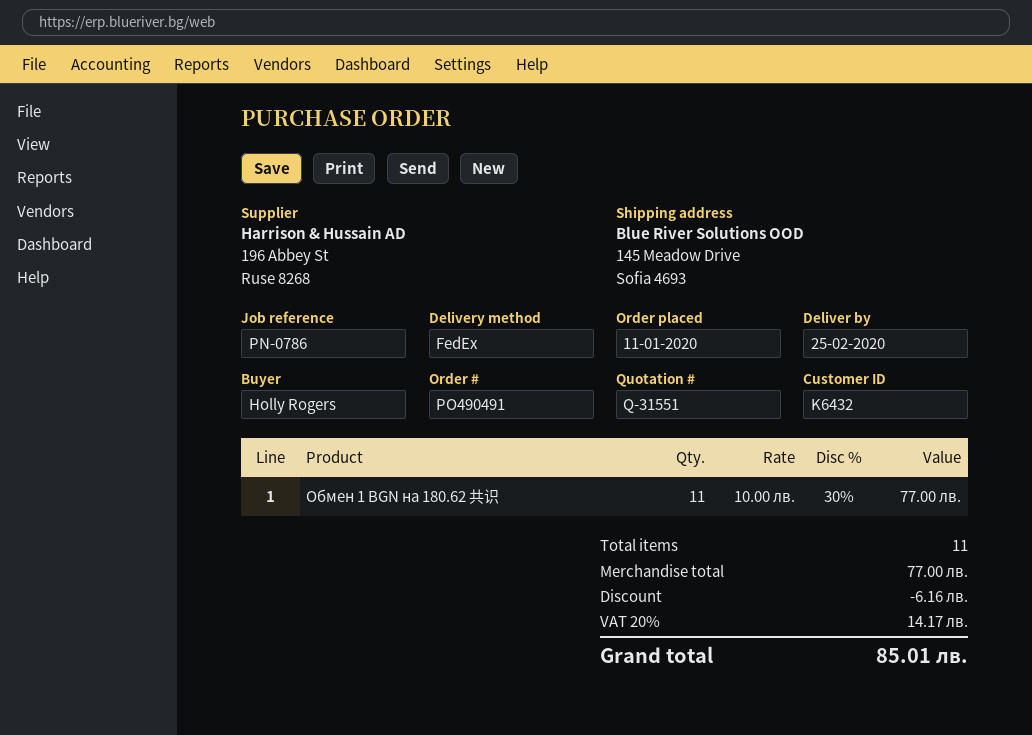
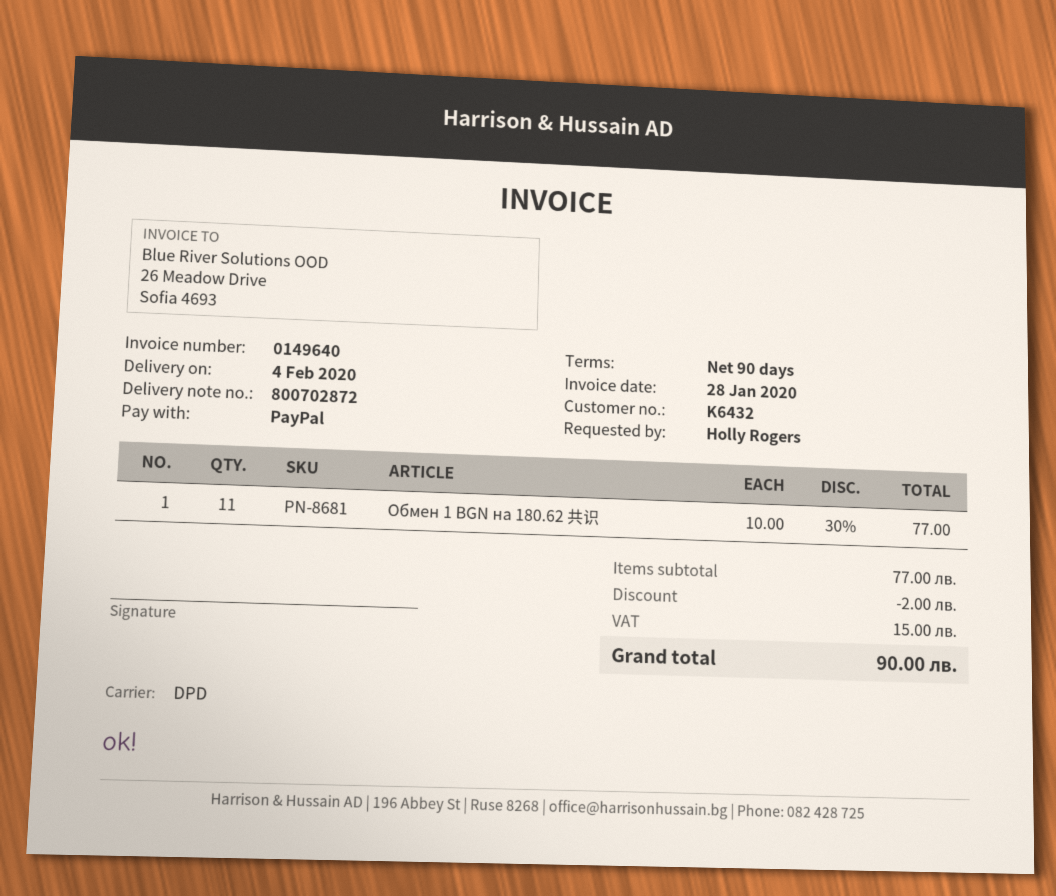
delivery date: 2020-02-25 -> 2020-02-04
shipping method: FedEx -> DPD
discount: 6.16 -> 2.00
tax: 14.17 -> 15.00
total: 85.01 -> 90.00

